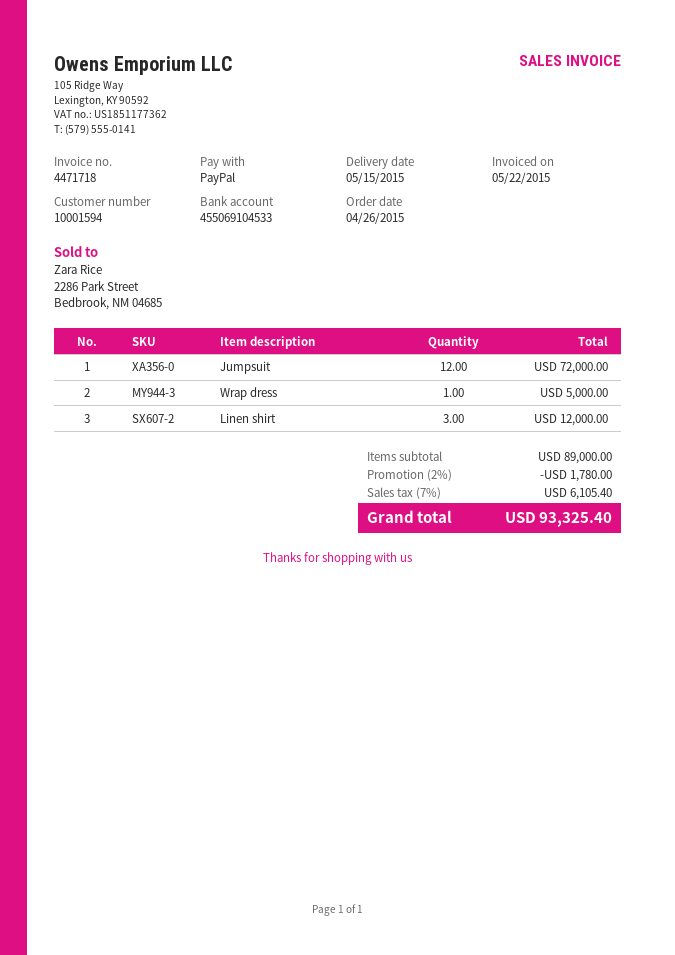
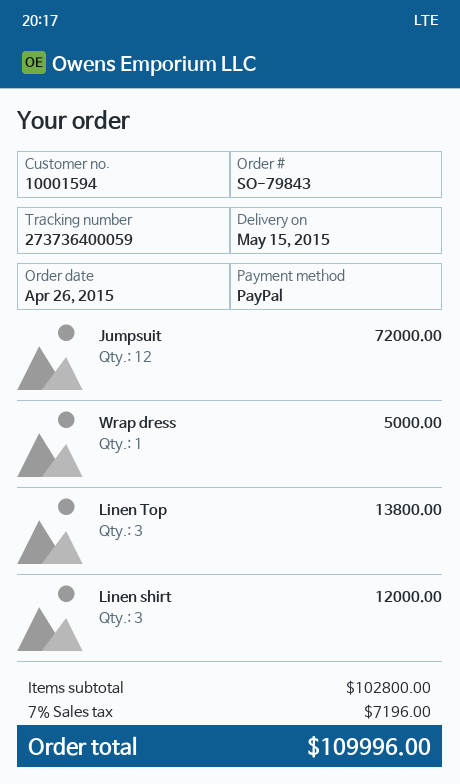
Linen Top: none -> 3 for 13800.00
subtotal: 89000.00 -> 102800.00
discount: 2% = 1780.00 -> none
tax: 7% = 6105.40 -> 7% = 7196.00
total: 93325.40 -> 109996.00

